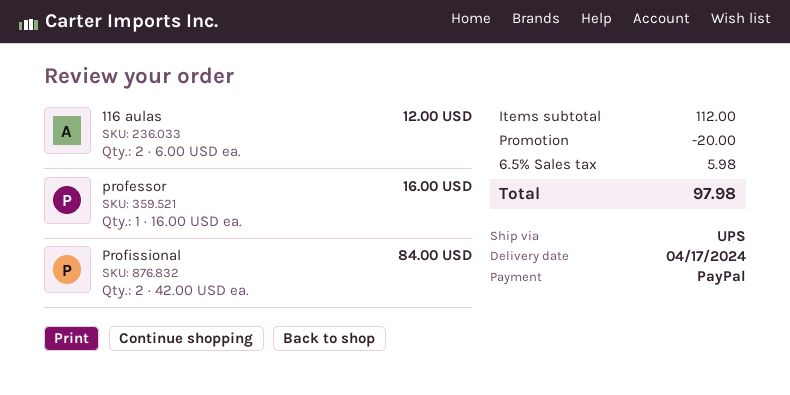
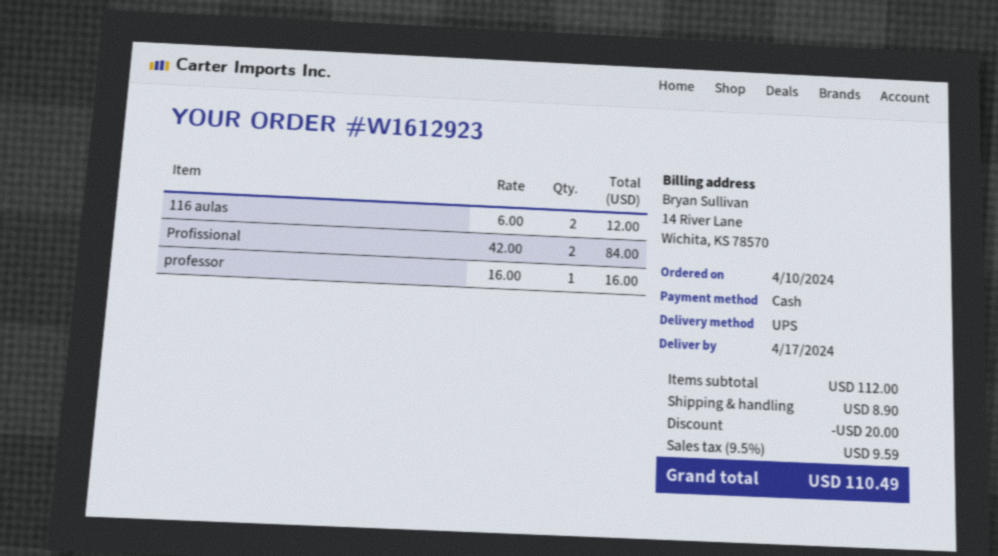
payment method: PayPal -> cash
shipping: none -> 8.90
tax: 6.5% = 5.98 -> 9.5% = 9.59
total: 97.98 -> 110.49

